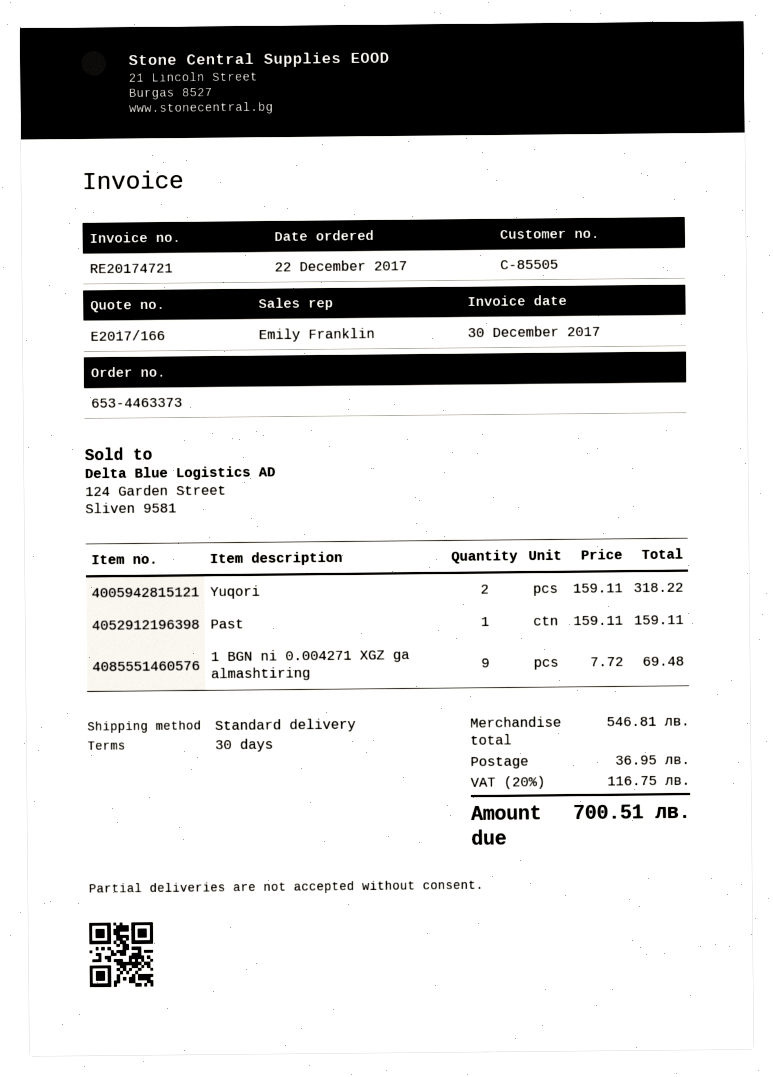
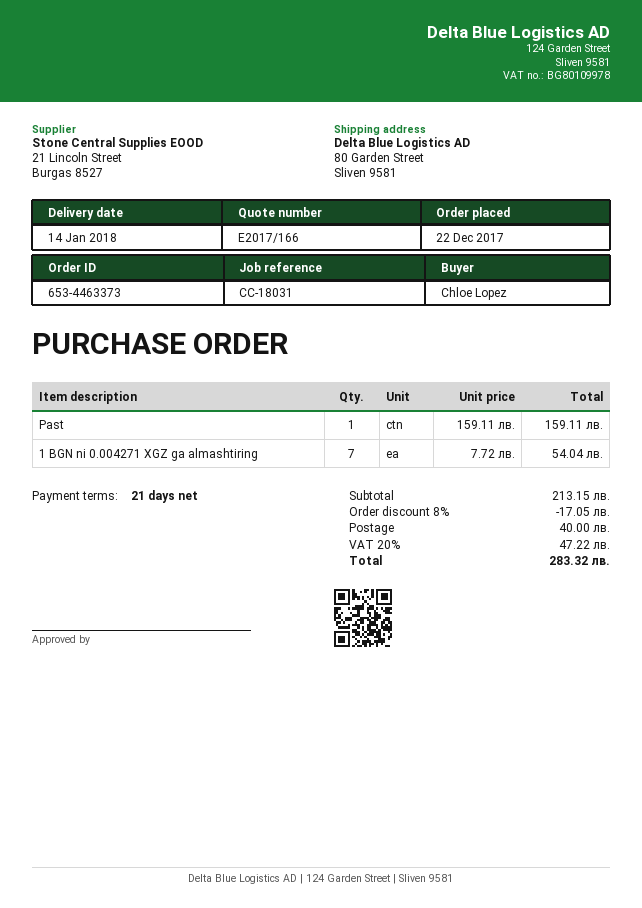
payment terms: 30 days -> 21 days
Yuqori: 2 x 159.11 = 318.22 -> none
1 BGN ni 0.004271 XGZ ga almashtiring: 9 x 7.72 = 69.48 -> 7 x 7.72 = 54.04
subtotal: 546.81 -> 213.15
discount: none -> 8% = 17.05
shipping: 36.95 -> 40.00
tax: 20% = 116.75 -> 20% = 47.22
total: 700.51 -> 283.32

